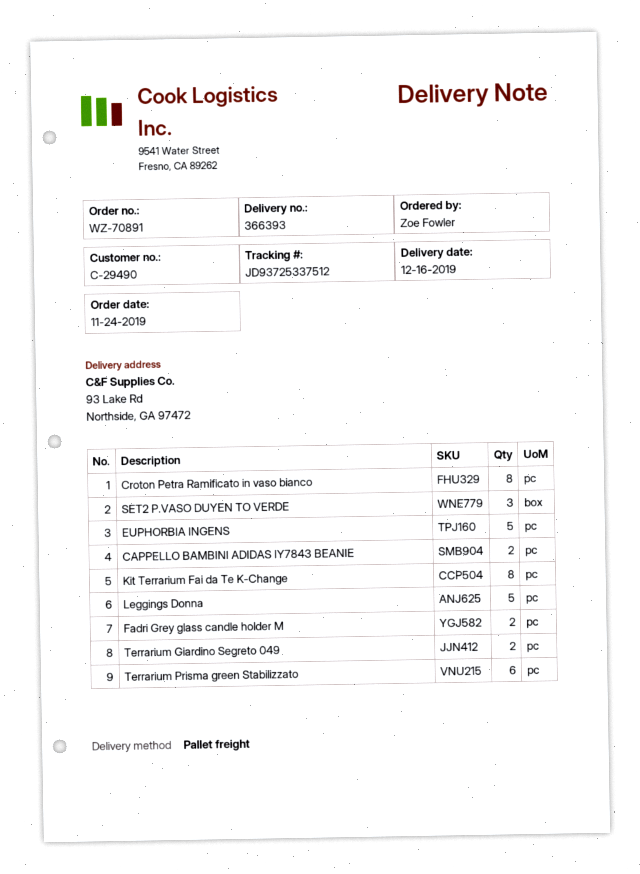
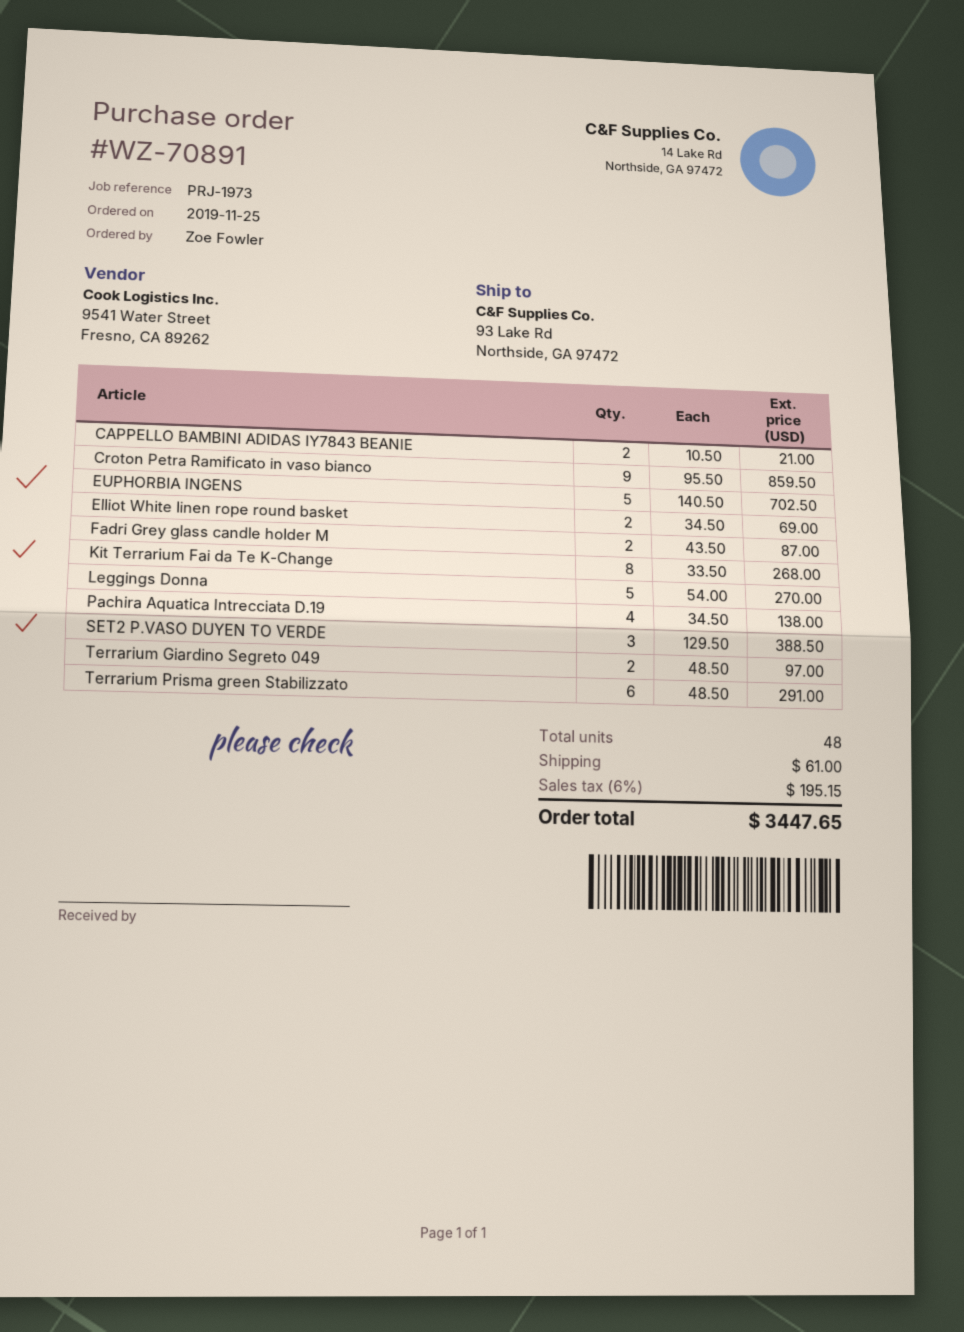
order date: 2019-11-24 -> 2019-11-25
Croton Petra Ramificato in vaso bianco: 8 -> 9
Elliot White linen rope round basket: none -> 2
Pachira Aquatica Intrecciata D.19: none -> 4

